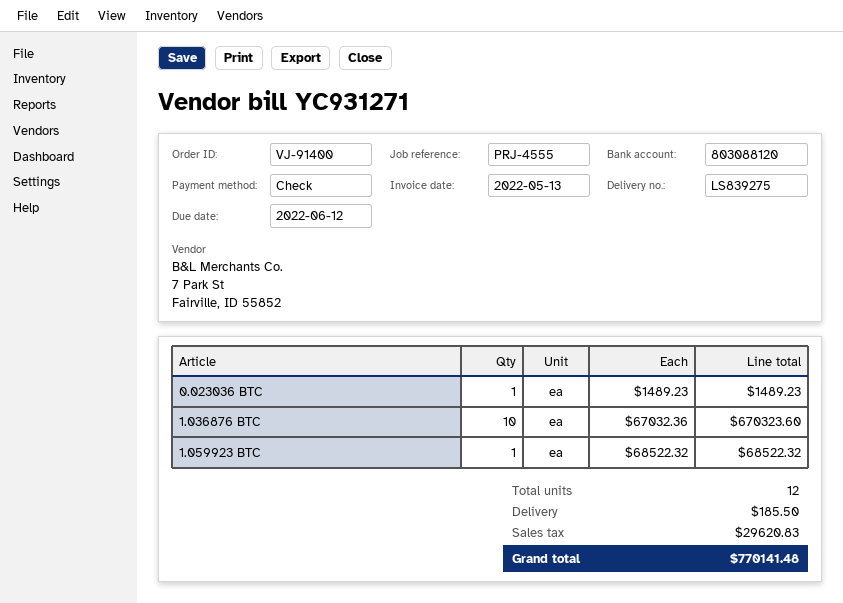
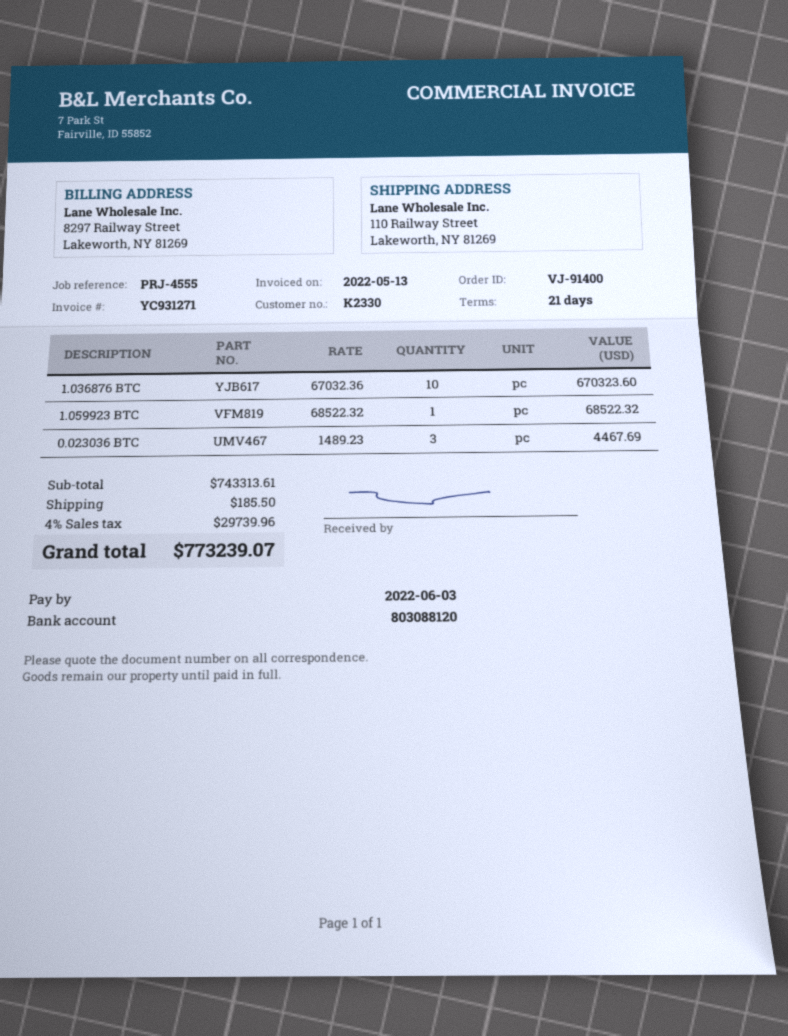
due date: 2022-06-12 -> 2022-06-03
0.023036 BTC: 1 x 1489.23 = 1489.23 -> 3 x 1489.23 = 4467.69
tax: 29620.83 -> 29739.96
total: 770141.48 -> 773239.07

